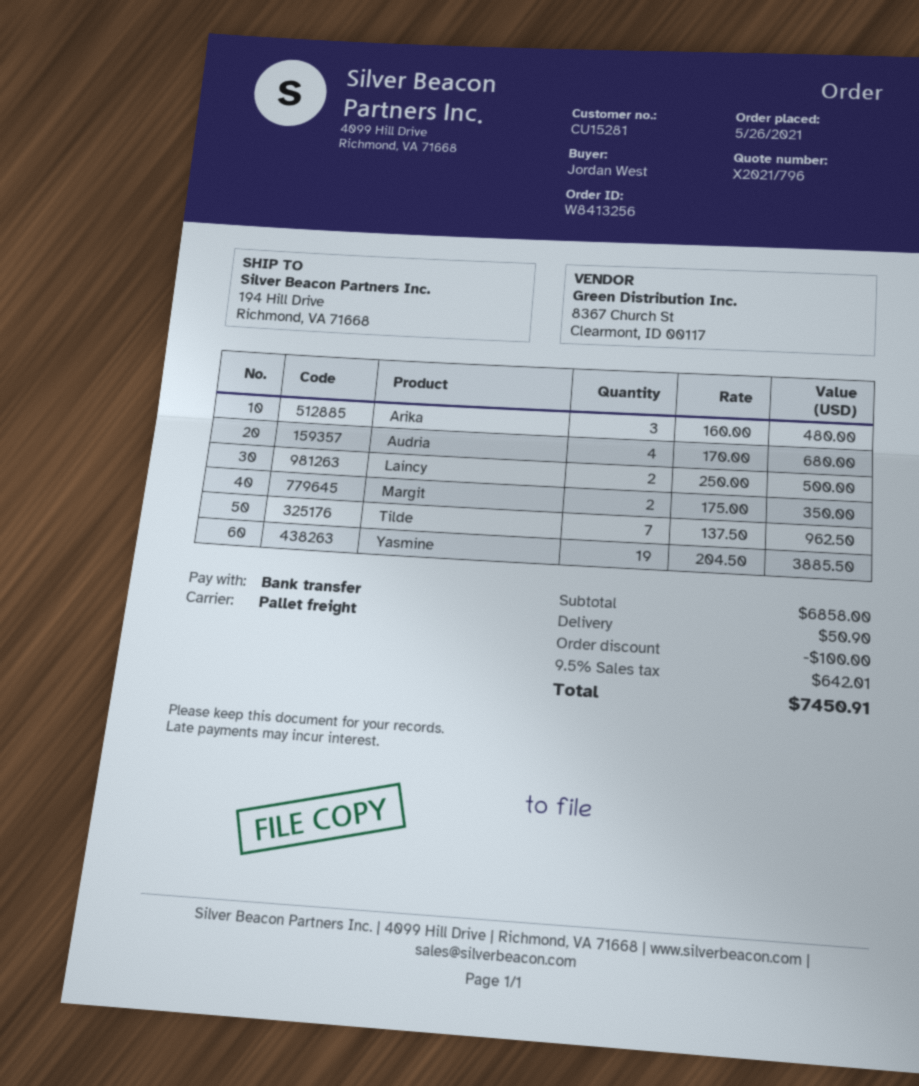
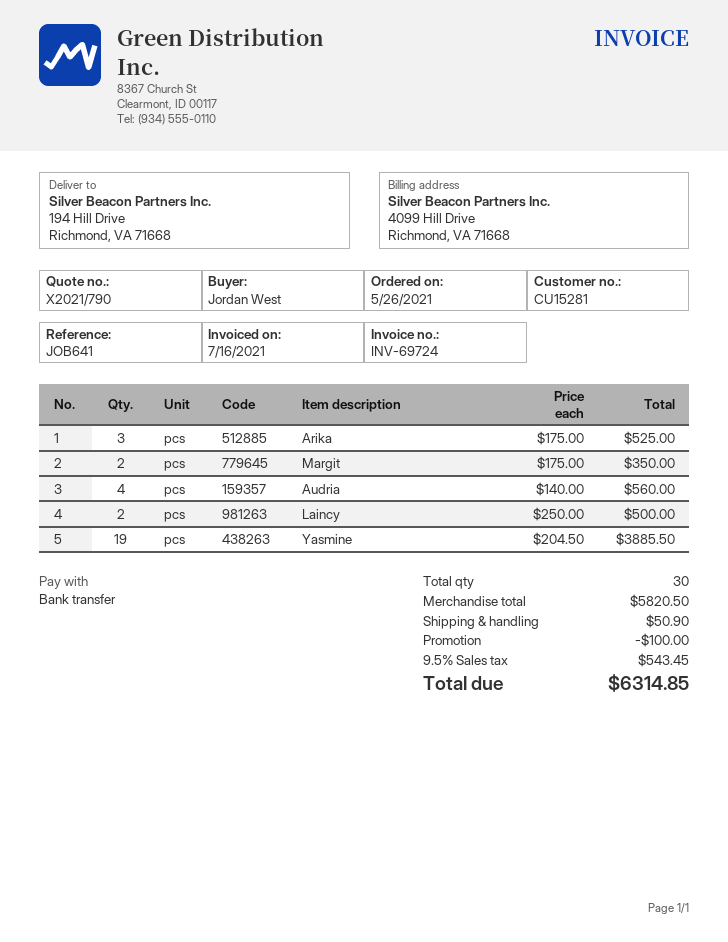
quote number: X2021/796 -> X2021/790
Arika: 3 x 160.00 = 480.00 -> 3 x 175.00 = 525.00
Audria: 4 x 170.00 = 680.00 -> 4 x 140.00 = 560.00
Tilde: 7 x 137.50 = 962.50 -> none
subtotal: 6858.00 -> 5820.50
tax: 9.5% = 642.01 -> 9.5% = 543.45
total: 7450.91 -> 6314.85

